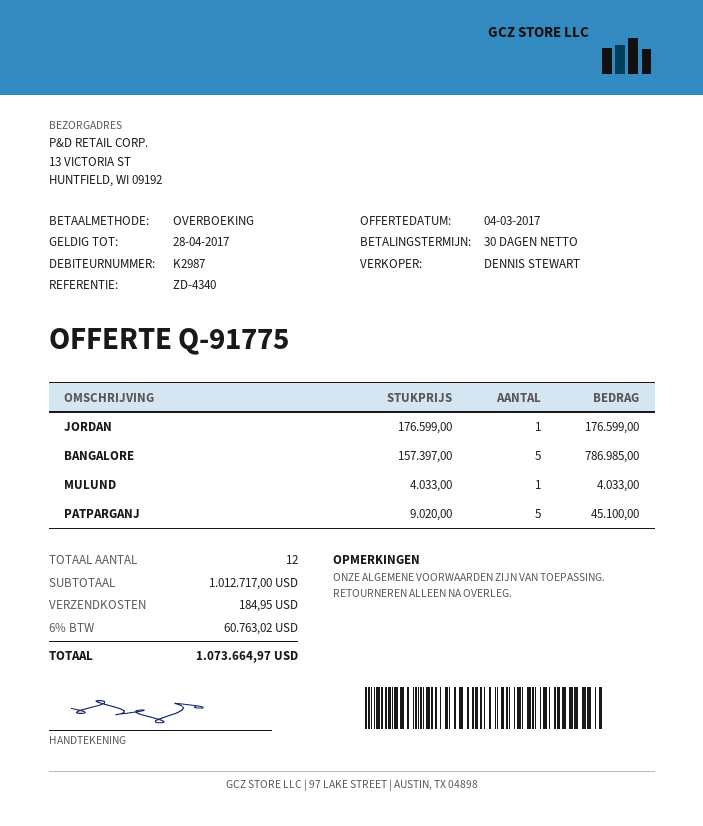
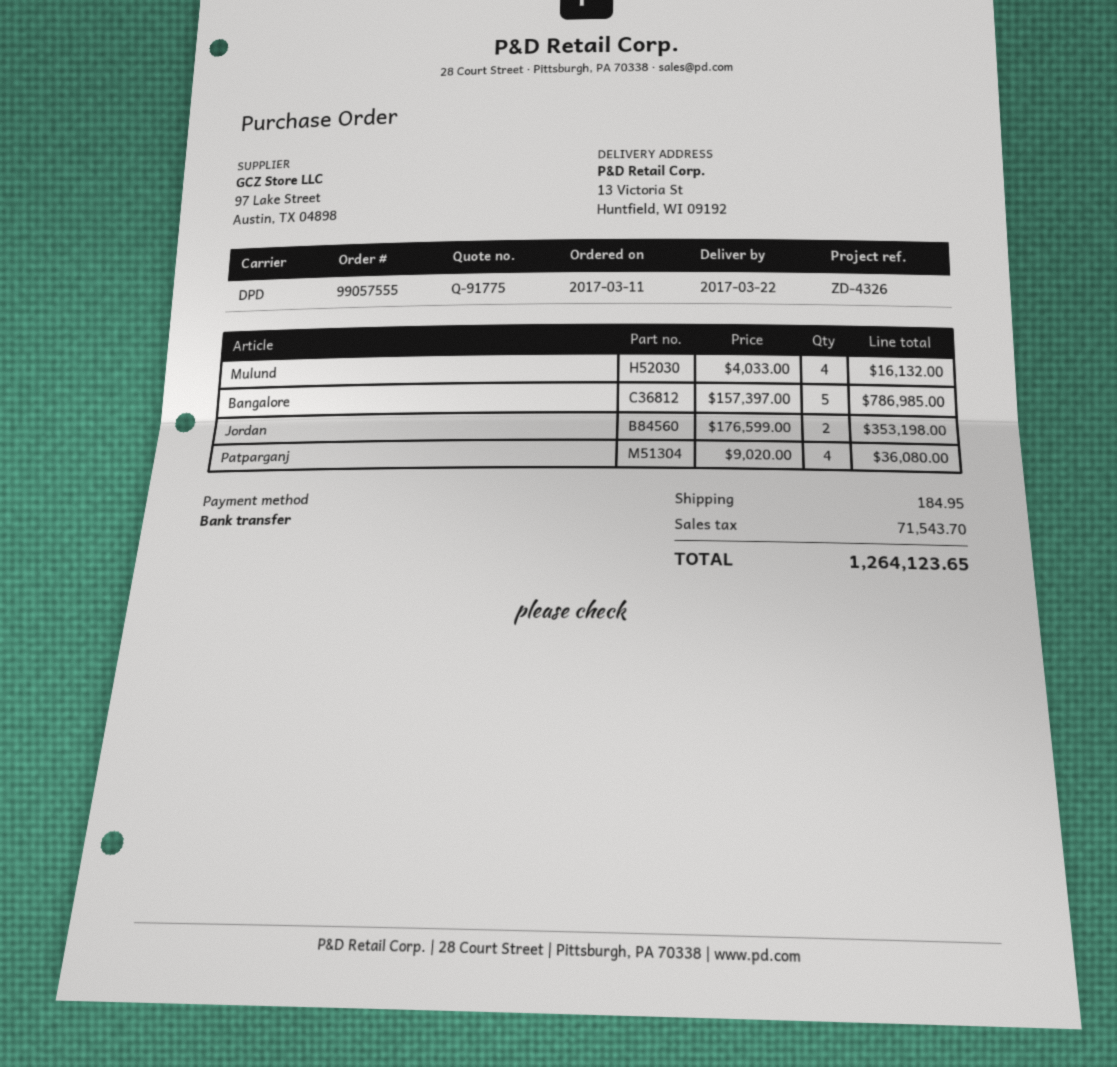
reference: ZD-4340 -> ZD-4326
JORDAN: 1 x 176599.00 = 176599.00 -> 2 x 176599.00 = 353198.00
MULUND: 1 x 4033.00 = 4033.00 -> 4 x 4033.00 = 16132.00
PATPARGANJ: 5 x 9020.00 = 45100.00 -> 4 x 9020.00 = 36080.00
tax: 60763.02 -> 71543.70
total: 1073664.97 -> 1264123.65

